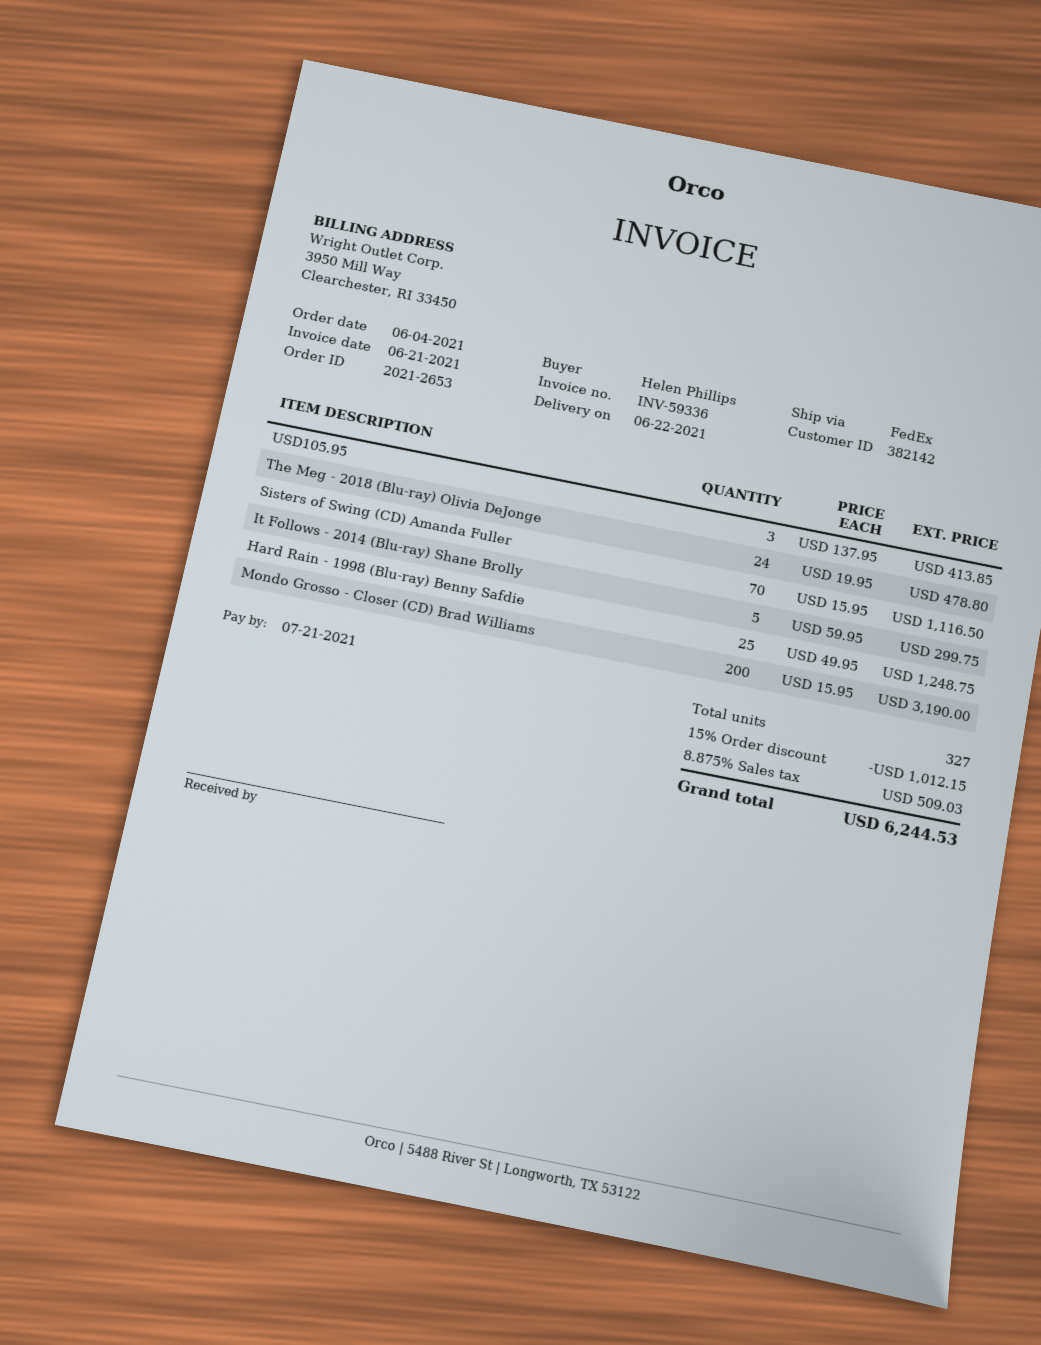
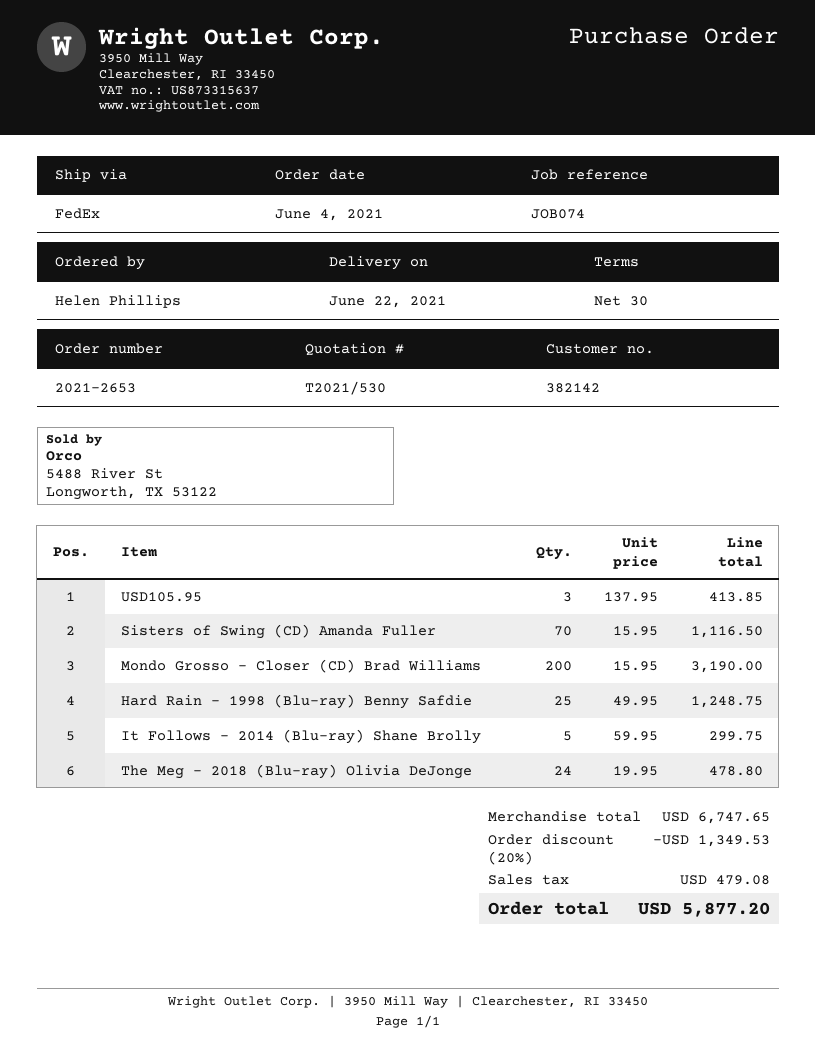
discount: 15% = 1012.15 -> 20% = 1349.53
tax: 509.03 -> 479.08
total: 6244.53 -> 5877.20

